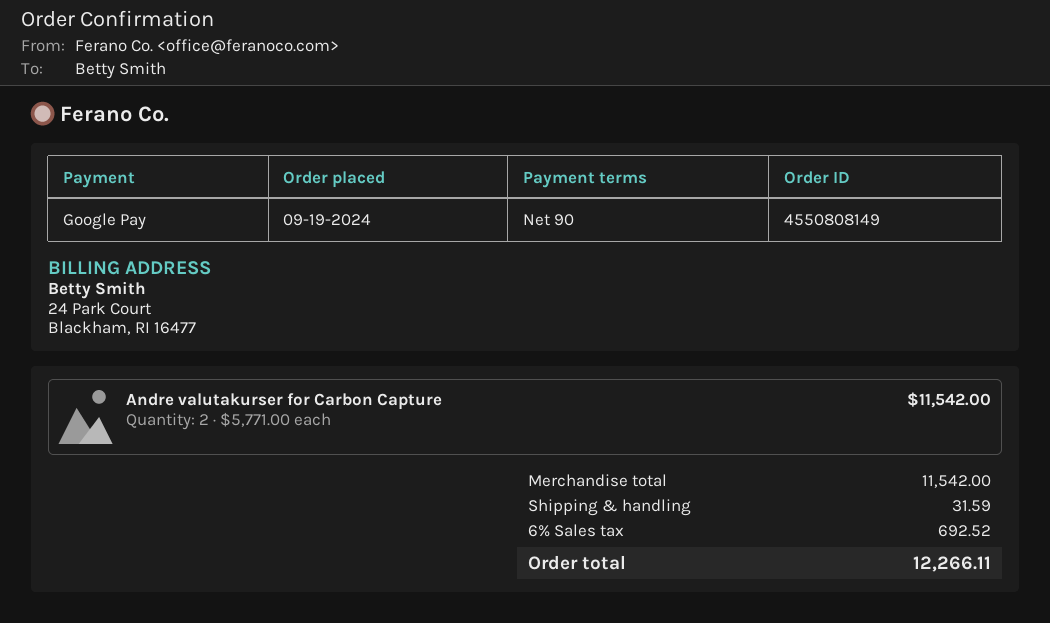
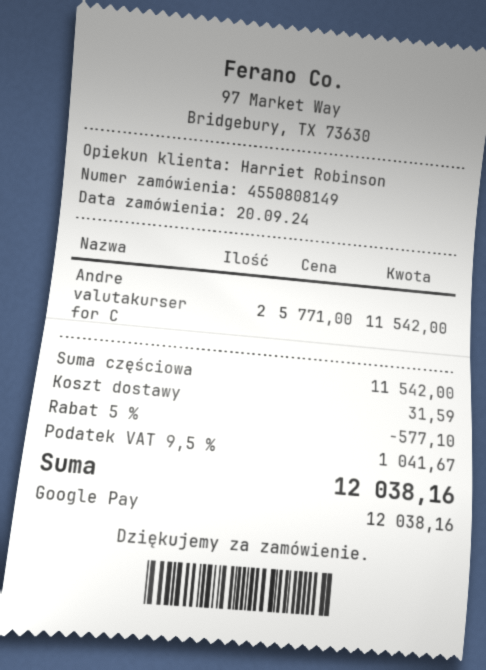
order date: 2024-09-19 -> 2024-09-20
discount: none -> 5% = 577.10
tax: 6% = 692.52 -> 9.5% = 1041.67
total: 12266.11 -> 12038.16

